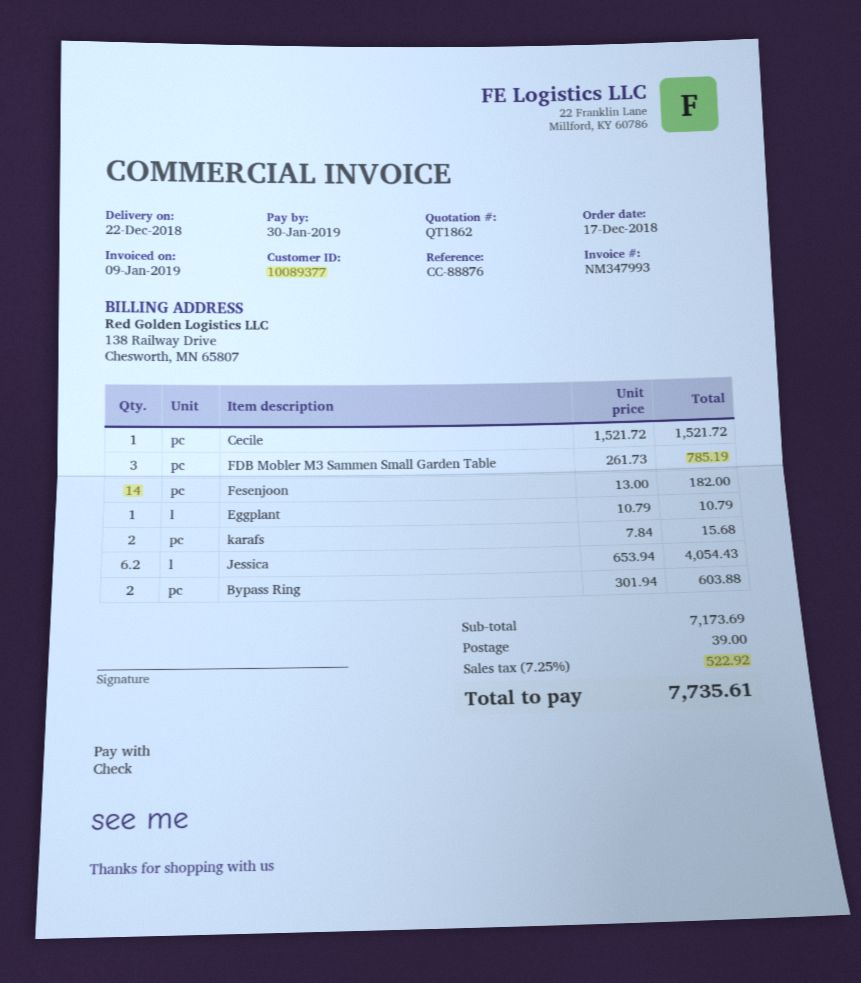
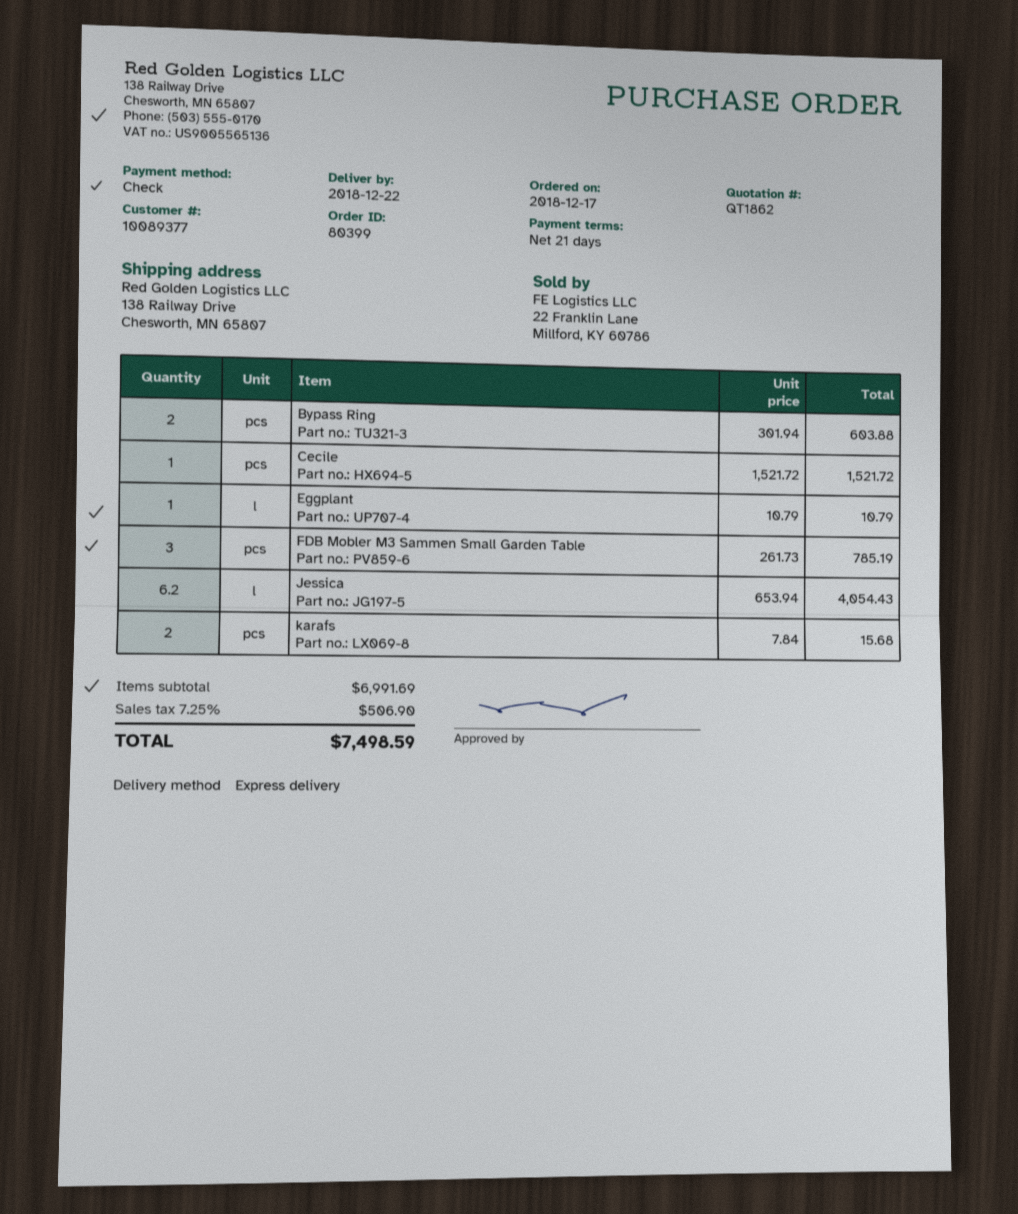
Fesenjoon: 14 x 13.00 = 182.00 -> none
subtotal: 7173.69 -> 6991.69
shipping: 39.00 -> none
tax: 7.25% = 522.92 -> 7.25% = 506.90
total: 7735.61 -> 7498.59

